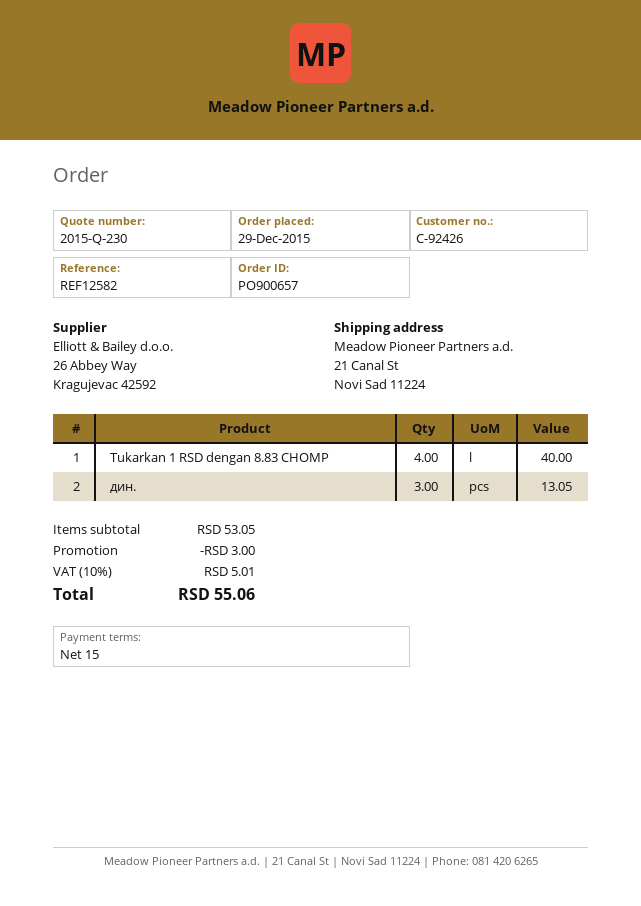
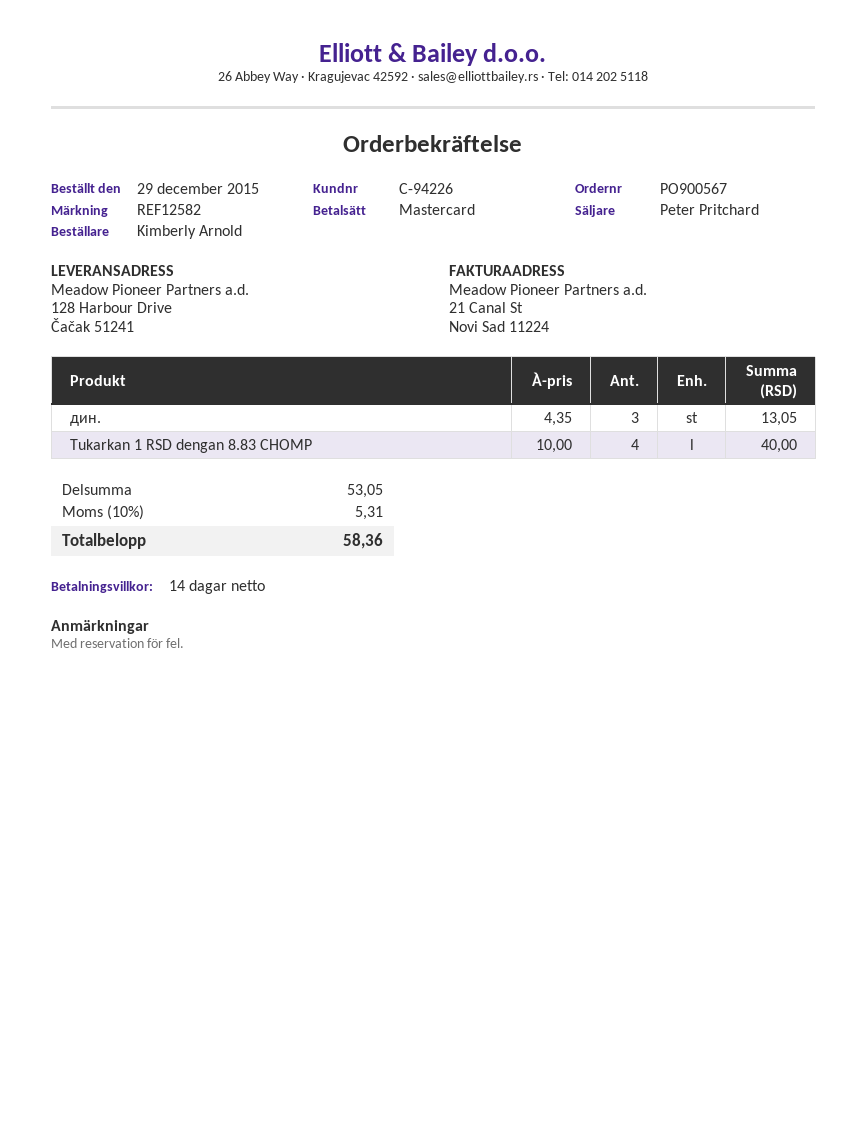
order number: PO900657 -> PO900567
payment terms: 15 days -> 14 days
customer number: C-92426 -> C-94226
ship to: 21 Canal St, Novi Sad 11224 -> 128 Harbour Drive, Čačak 51241
discount: 3.00 -> none
tax: 10% = 5.01 -> 10% = 5.31
total: 55.06 -> 58.36

